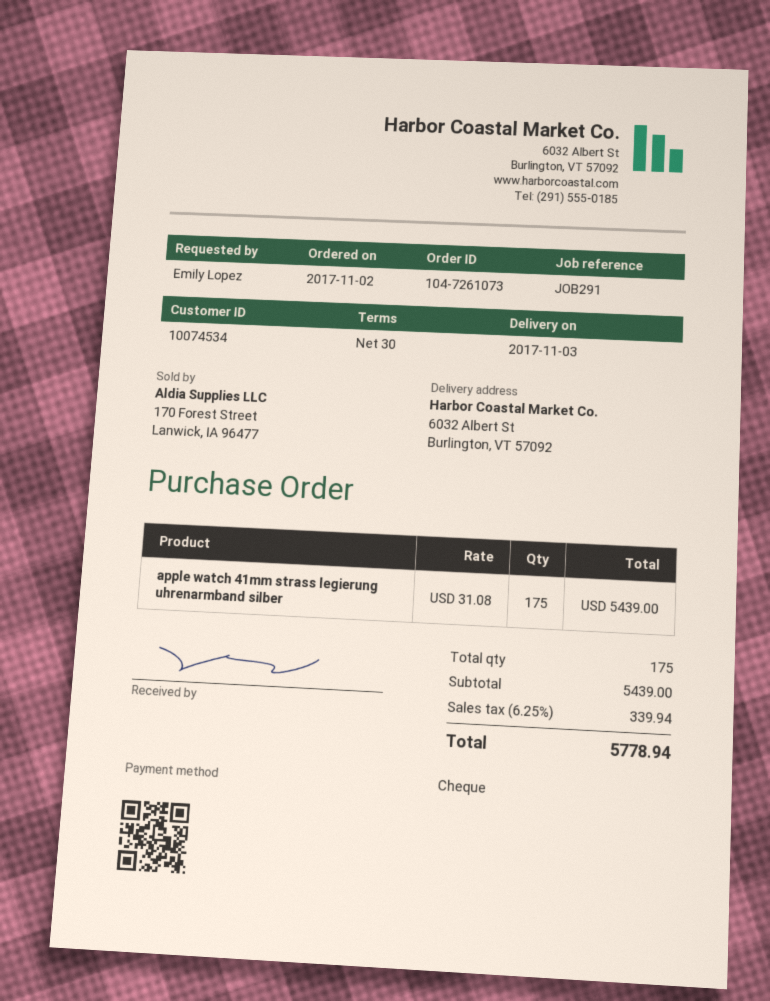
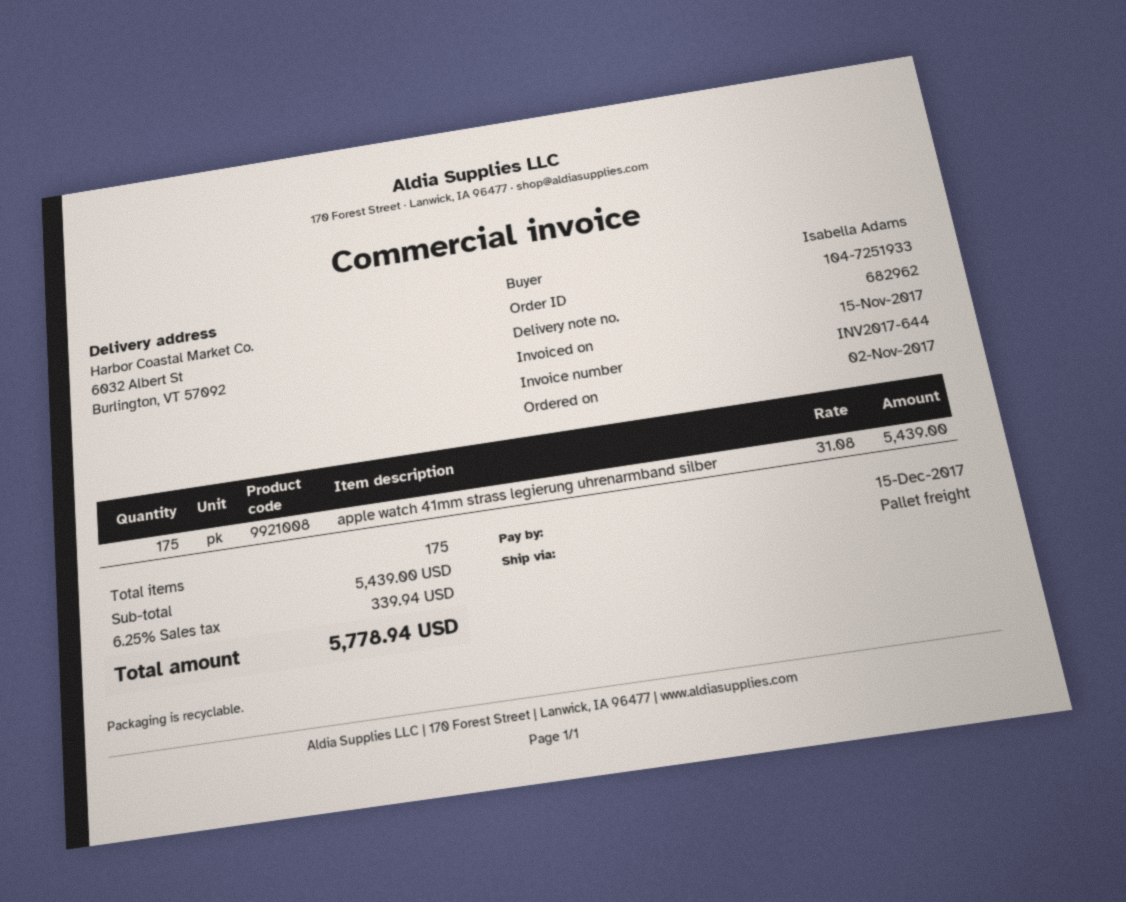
order number: 104-7261073 -> 104-7251933
ordered by: Emily Lopez -> Isabella Adams

